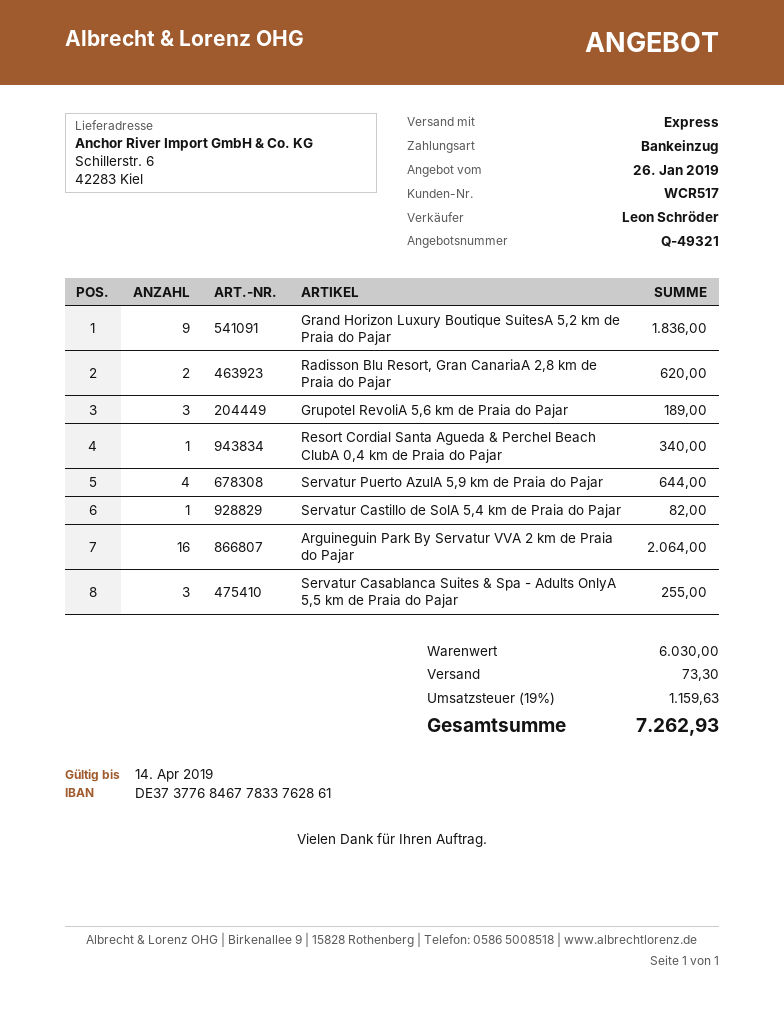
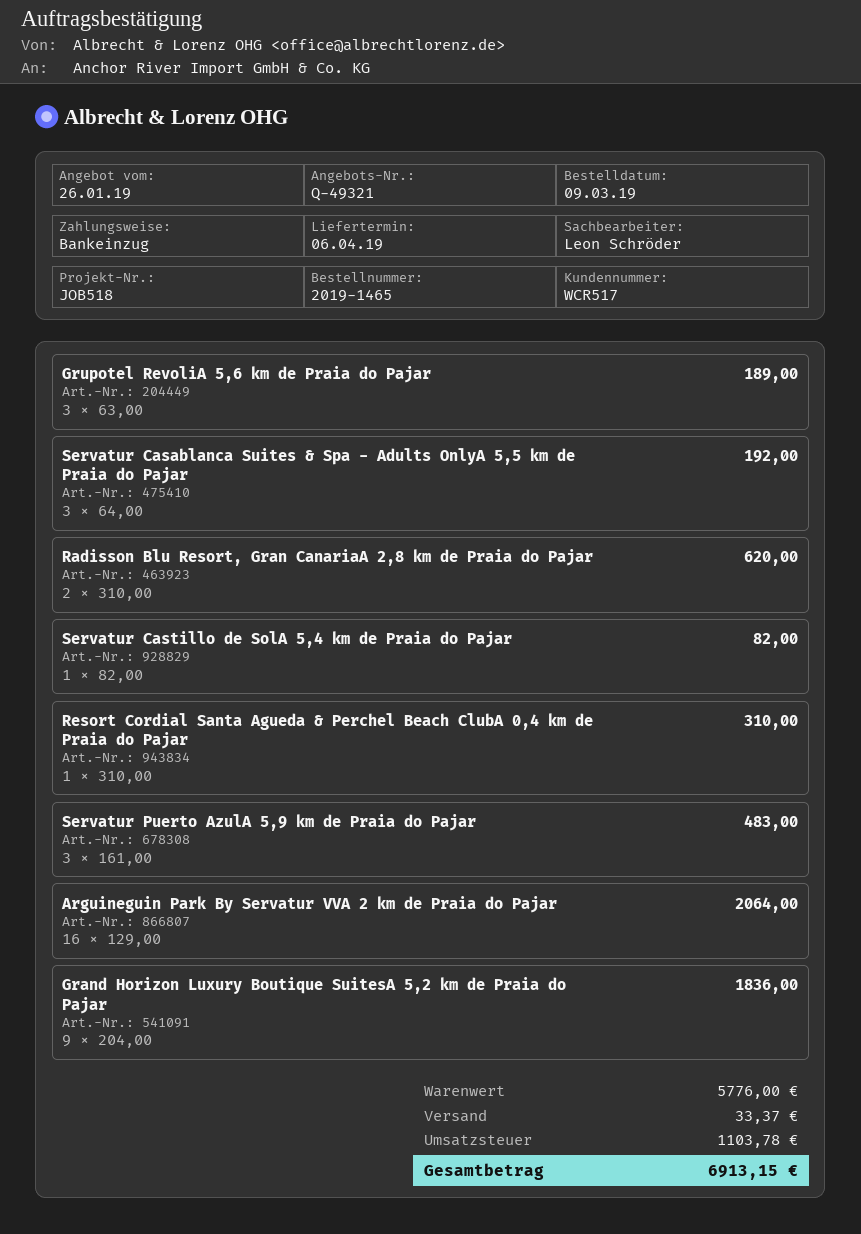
Resort Cordial Santa Agueda & Perchel Beach ClubA 0,4 km de Praia do Pajar: 1 for 340.00 -> 1 for 310.00
Servatur Puerto AzulA 5,9 km de Praia do Pajar: 4 for 644.00 -> 3 for 483.00
Servatur Casablanca Suites & Spa - Adults OnlyA 5,5 km de Praia do Pajar: 3 for 255.00 -> 3 for 192.00
subtotal: 6030.00 -> 5776.00
shipping: 73.30 -> 33.37
tax: 1159.63 -> 1103.78
total: 7262.93 -> 6913.15

